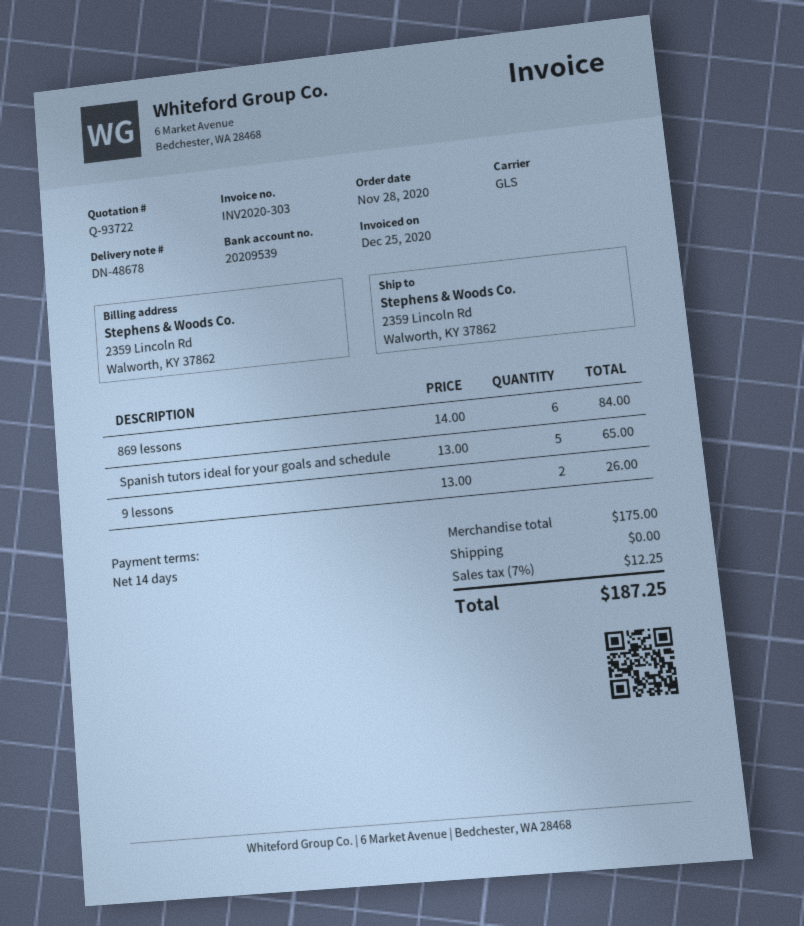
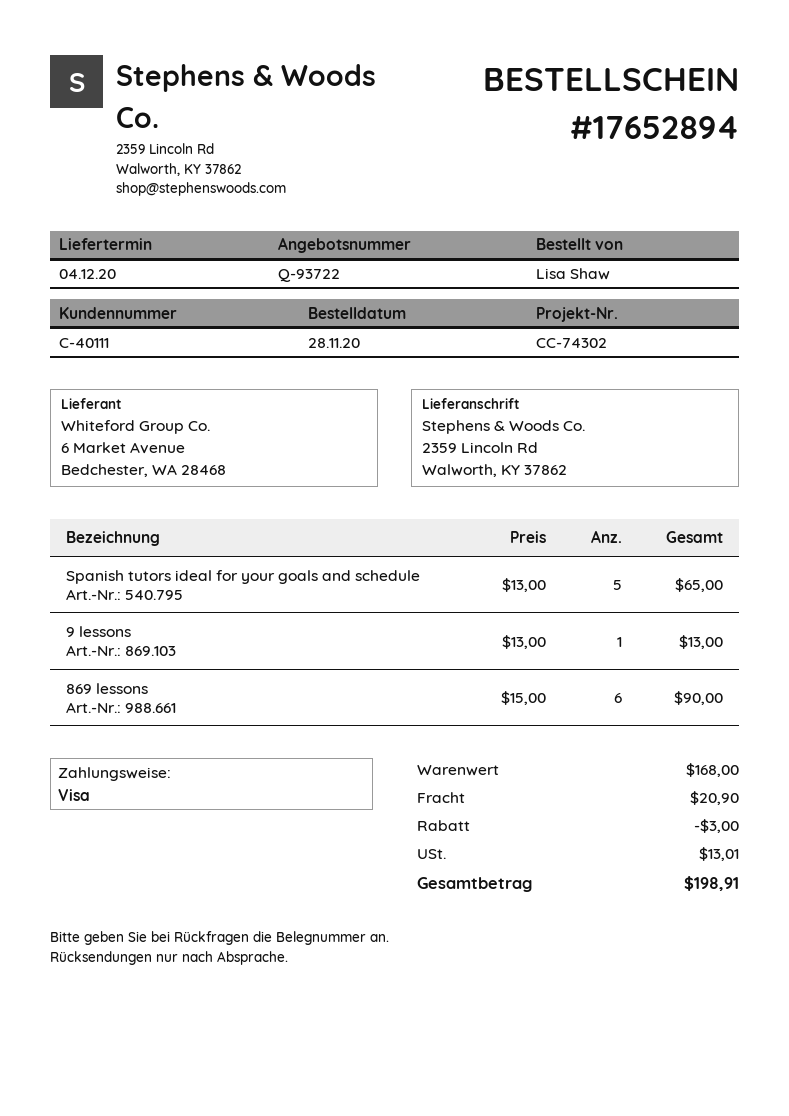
869 lessons: 6 x 14.00 = 84.00 -> 6 x 15.00 = 90.00
9 lessons: 2 x 13.00 = 26.00 -> 1 x 13.00 = 13.00
subtotal: 175.00 -> 168.00
discount: none -> 3.00
shipping: 0.00 -> 20.90
tax: 12.25 -> 13.01
total: 187.25 -> 198.91

